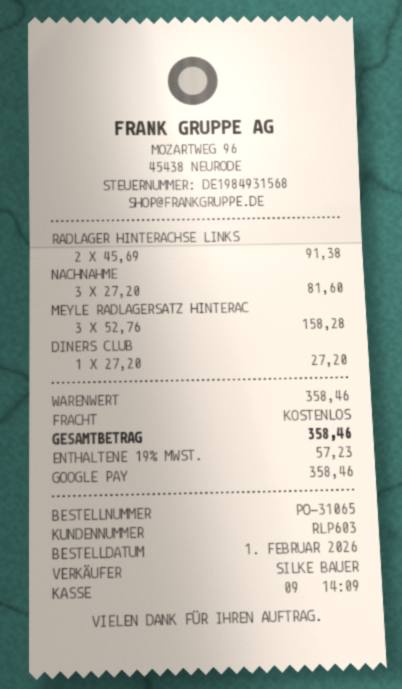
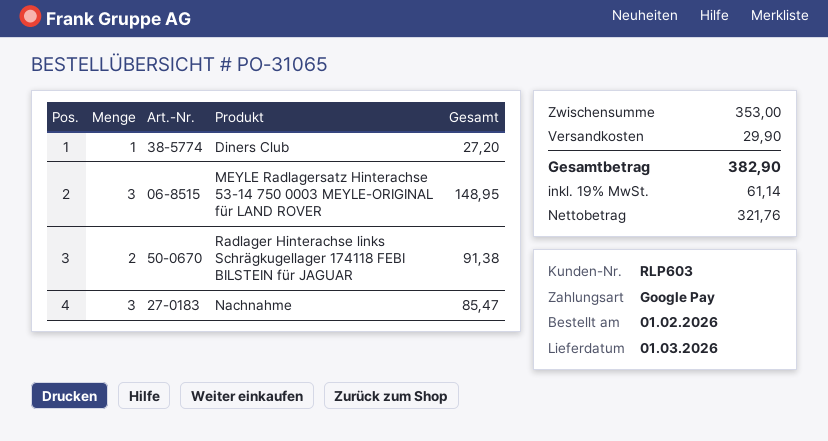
NACHNAHME: 3 for 81.60 -> 3 for 85.47
MEYLE RADLAGERSATZ HINTERAC: 3 for 158.28 -> 3 for 148.95
subtotal: 358.46 -> 353.00
shipping: 0.00 -> 29.90
tax: 19% = 57.23 -> 19% = 61.14
total: 358.46 -> 382.90

